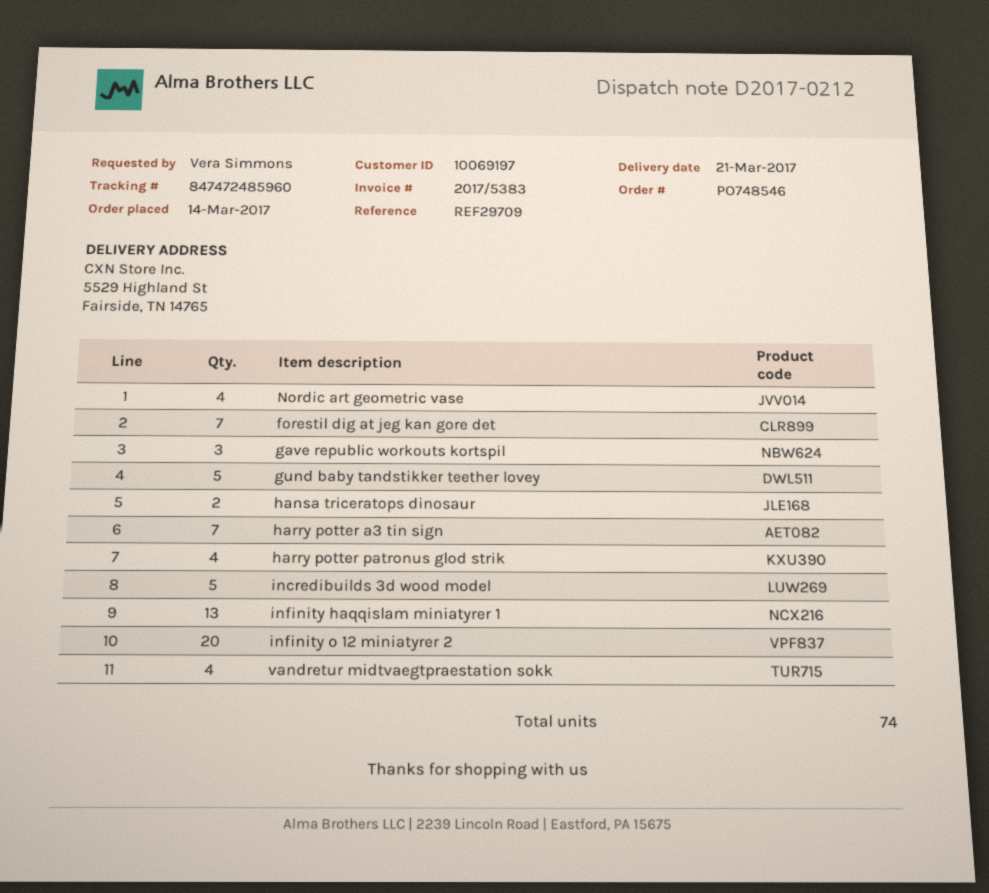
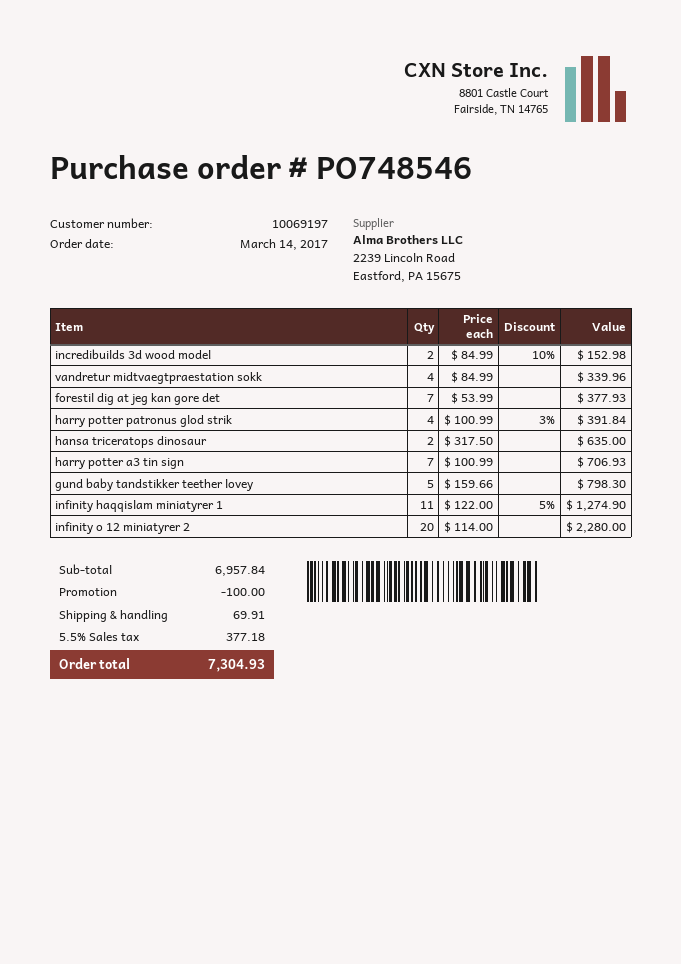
Nordic art geometric vase: 4 -> none
gave republic workouts kortspil: 3 -> none
incredibuilds 3d wood model: 5 -> 2
infinity haqqislam miniatyrer 1: 13 -> 11

